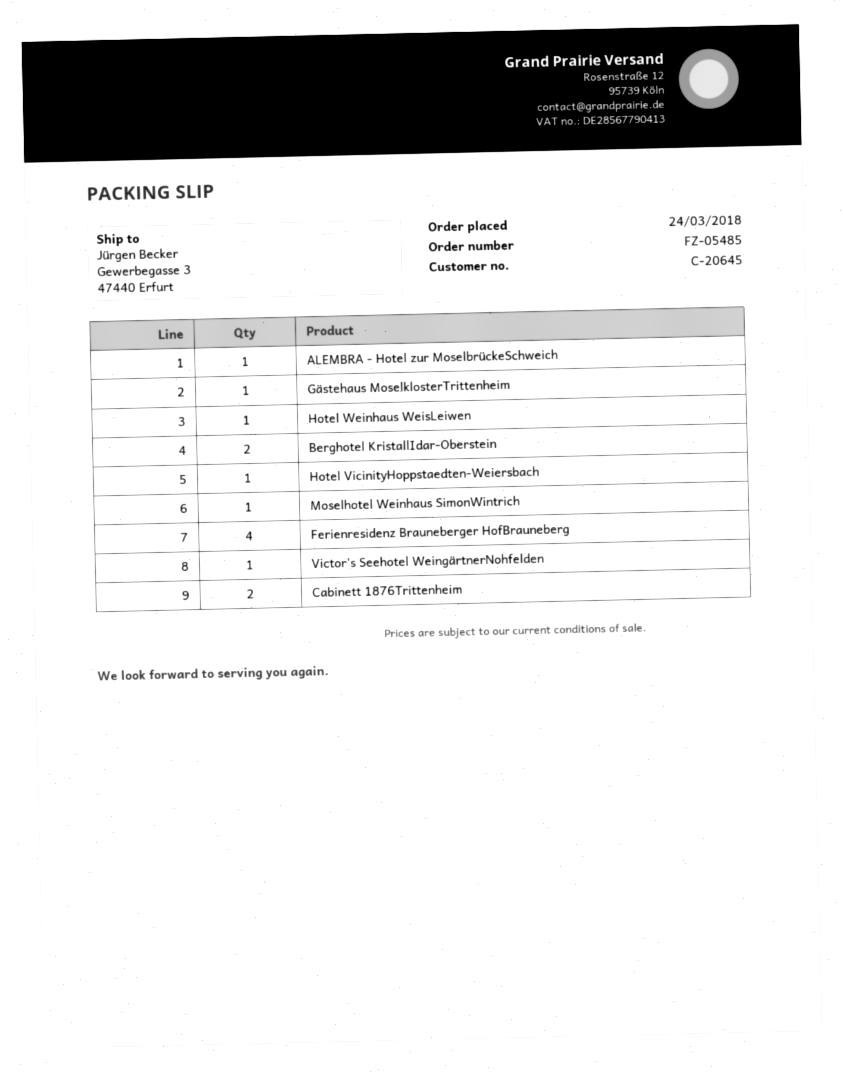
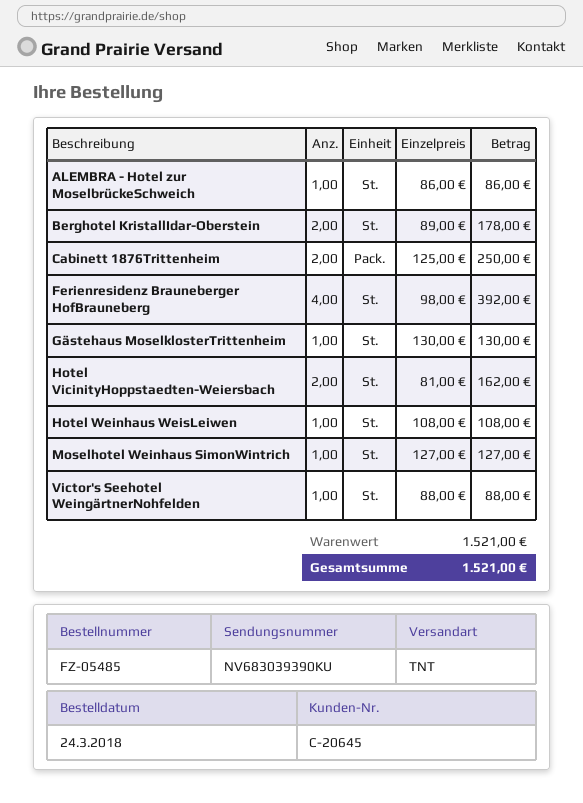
Hotel VicinityHoppstaedten-Weiersbach: 1 -> 2

